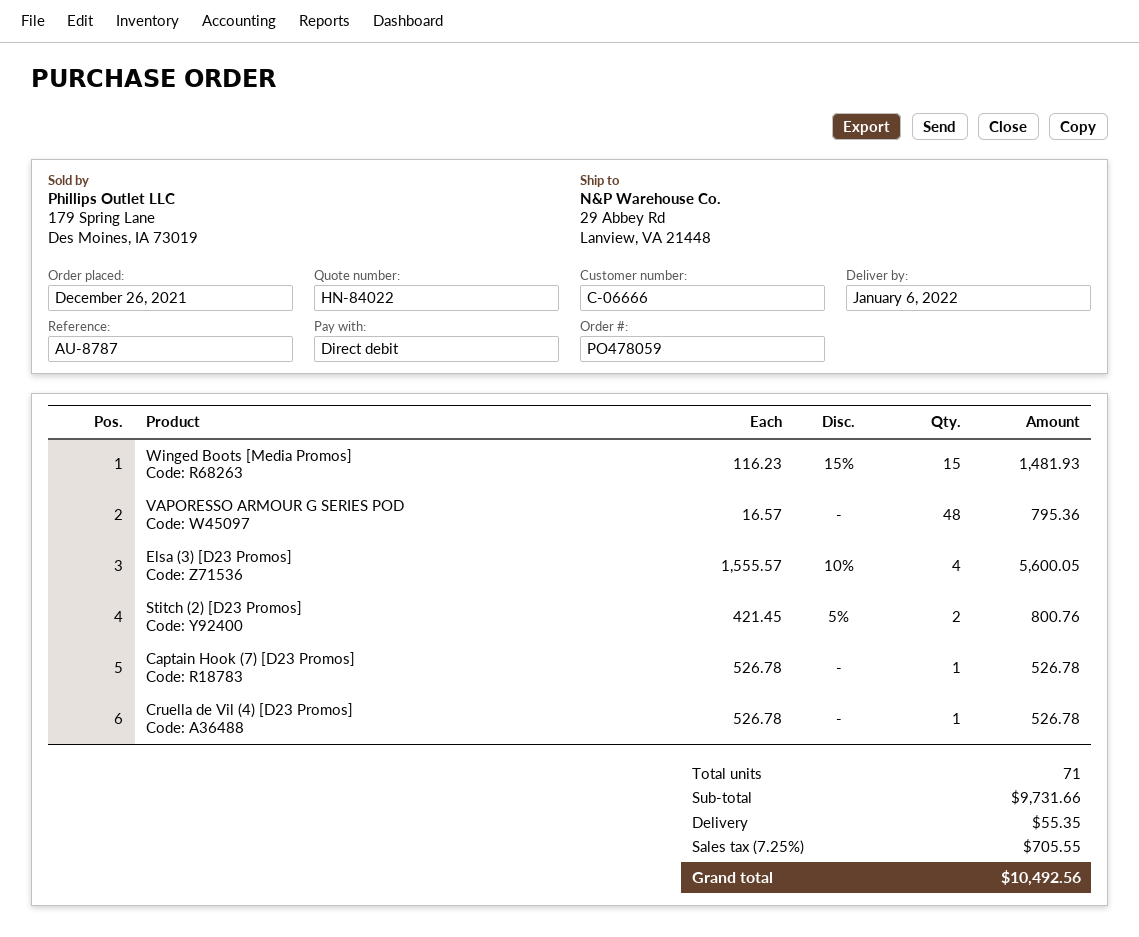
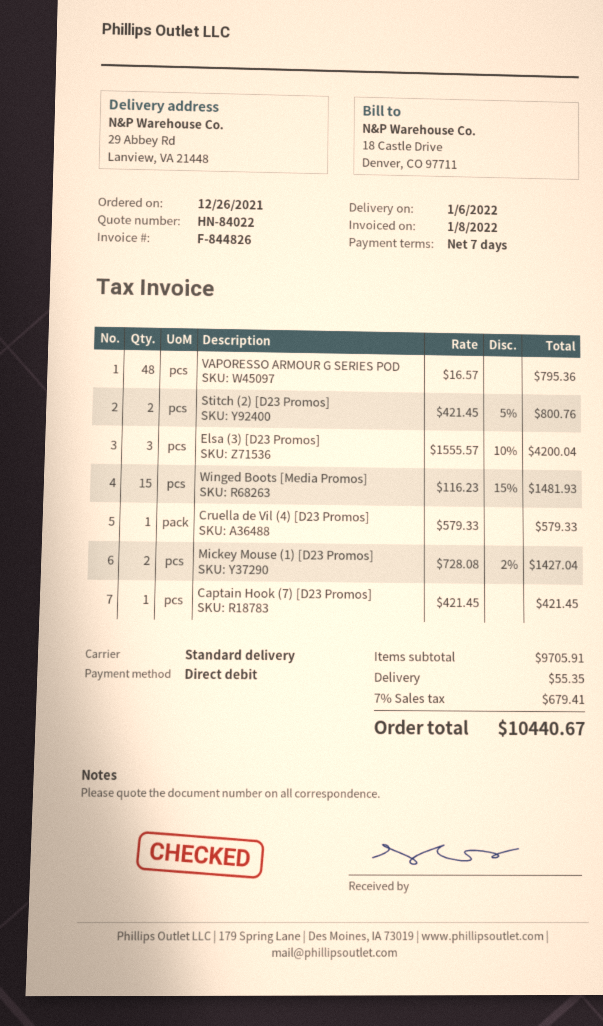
Elsa (3) [D23 Promos]: 4 x 1555.57 - 10% = 5600.05 -> 3 x 1555.57 - 10% = 4200.04
Captain Hook (7) [D23 Promos]: 1 x 526.78 = 526.78 -> 1 x 421.45 = 421.45
Cruella de Vil (4) [D23 Promos]: 1 x 526.78 = 526.78 -> 1 x 579.33 = 579.33
Mickey Mouse (1) [D23 Promos]: none -> 2 x 728.08 - 2% = 1427.04
subtotal: 9731.66 -> 9705.91
tax: 7.25% = 705.55 -> 7% = 679.41
total: 10492.56 -> 10440.67

